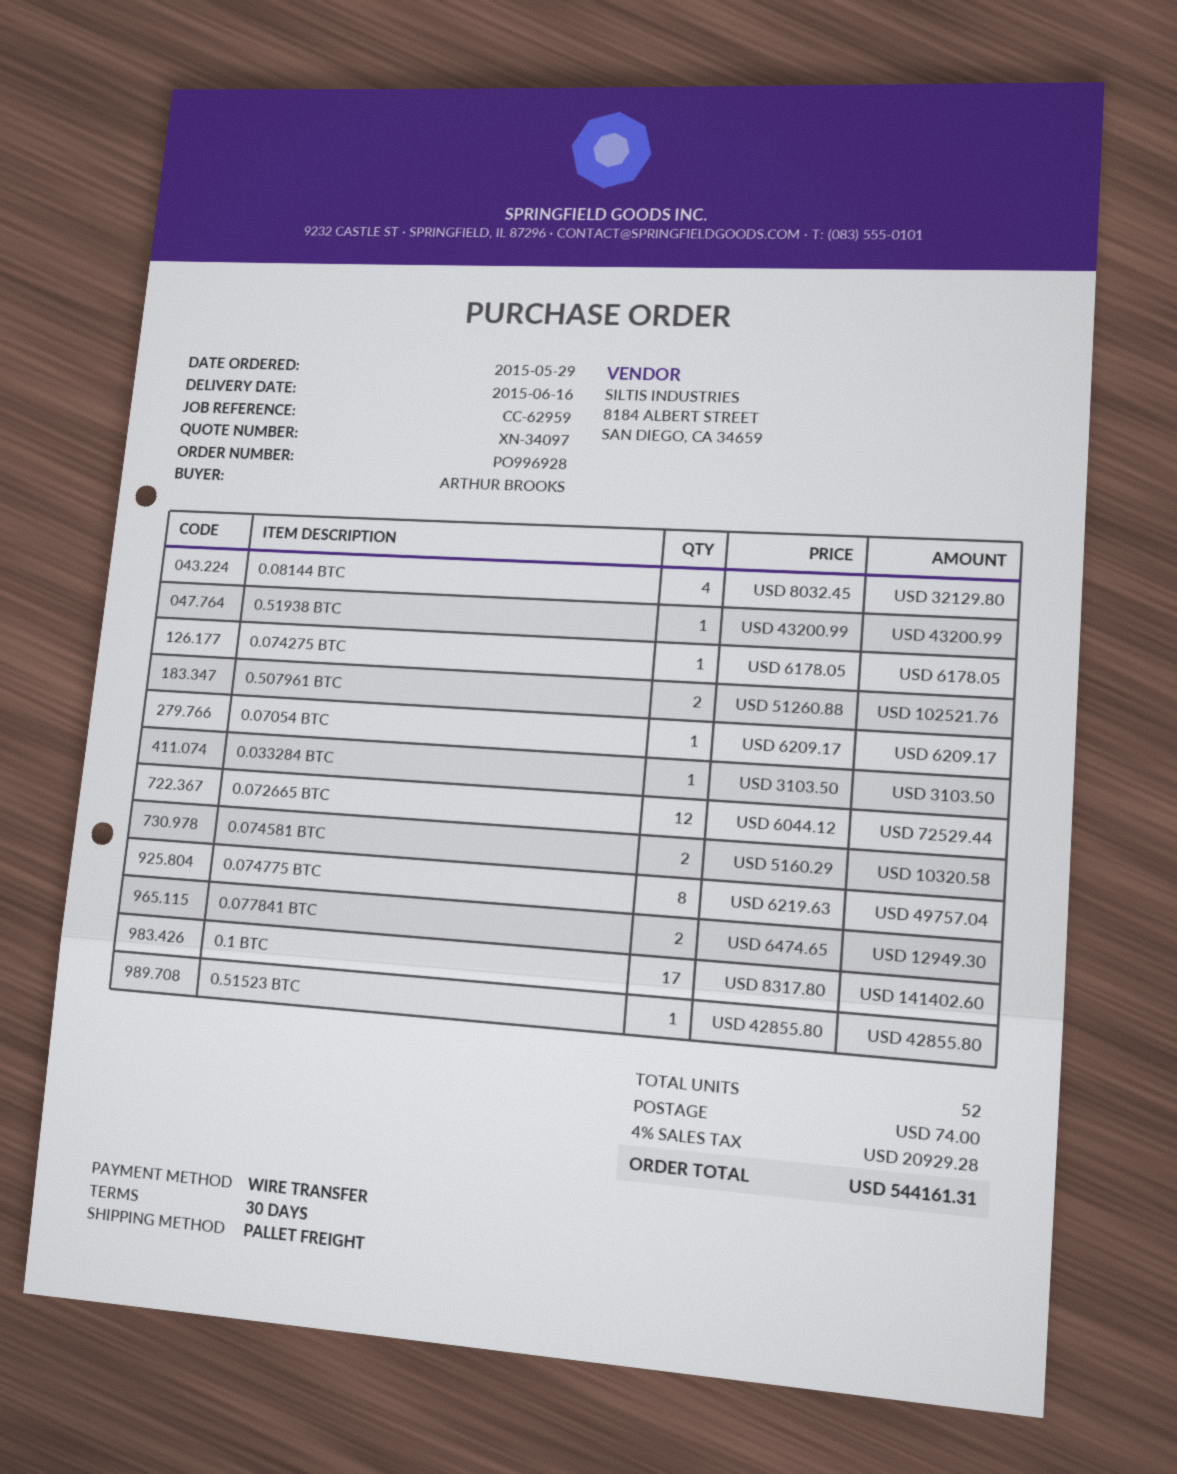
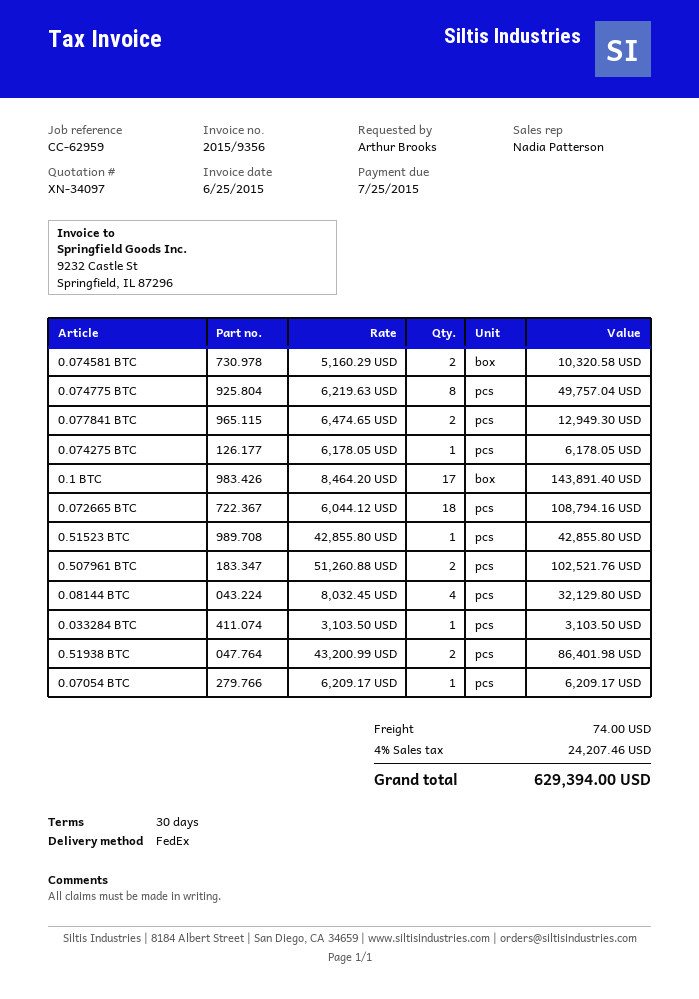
shipping method: pallet freight -> FedEx
0.51938 BTC: 1 x 43200.99 = 43200.99 -> 2 x 43200.99 = 86401.98
0.072665 BTC: 12 x 6044.12 = 72529.44 -> 18 x 6044.12 = 108794.16
0.1 BTC: 17 x 8317.80 = 141402.60 -> 17 x 8464.20 = 143891.40
tax: 4% = 20929.28 -> 4% = 24207.46
total: 544161.31 -> 629394.00

